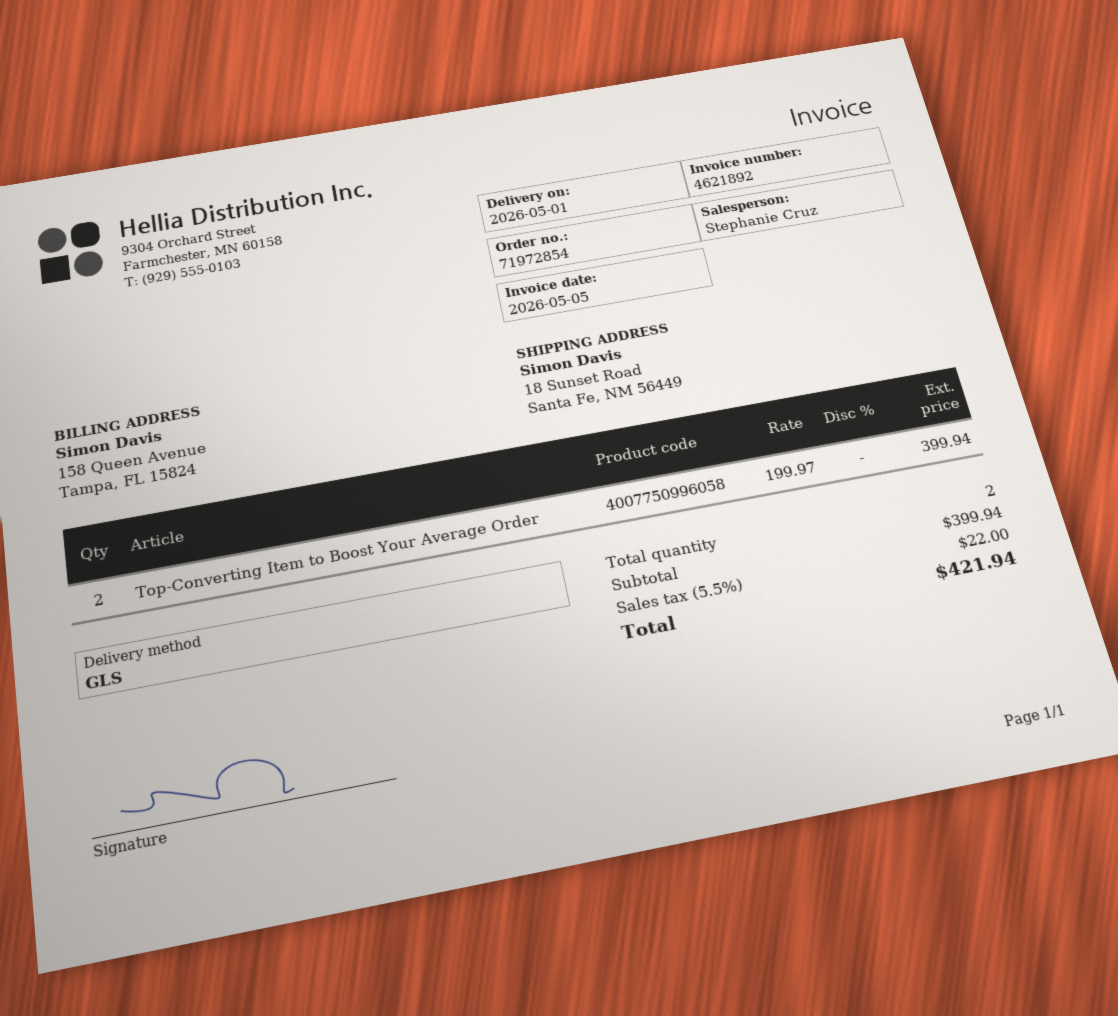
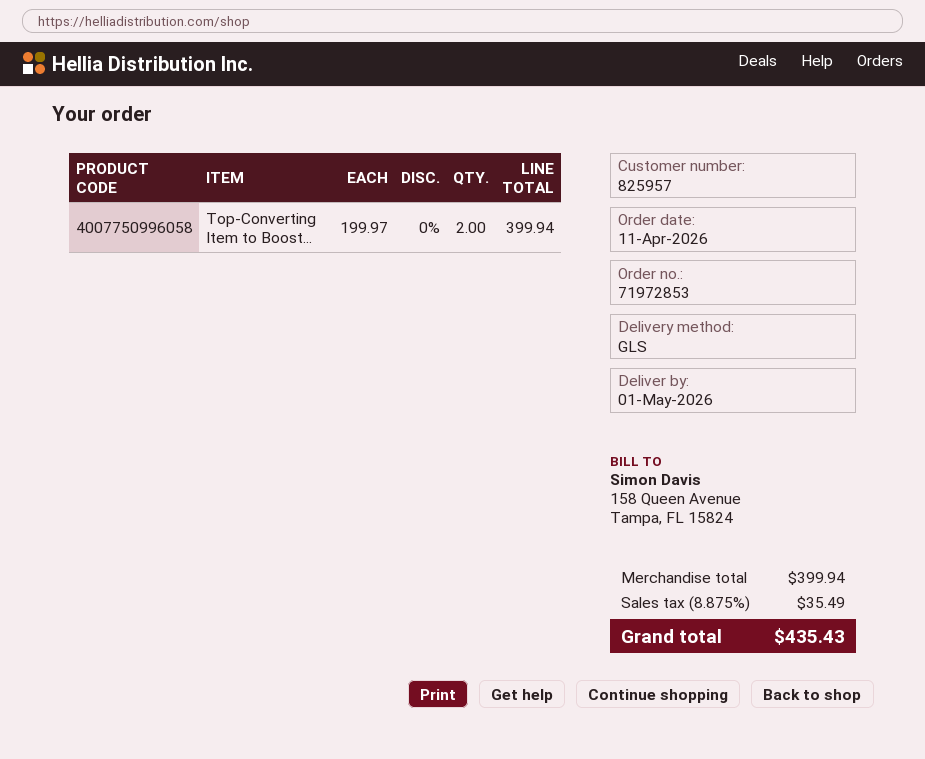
order number: 71972854 -> 71972853
tax: 5.5% = 22.00 -> 8.875% = 35.49
total: 421.94 -> 435.43

